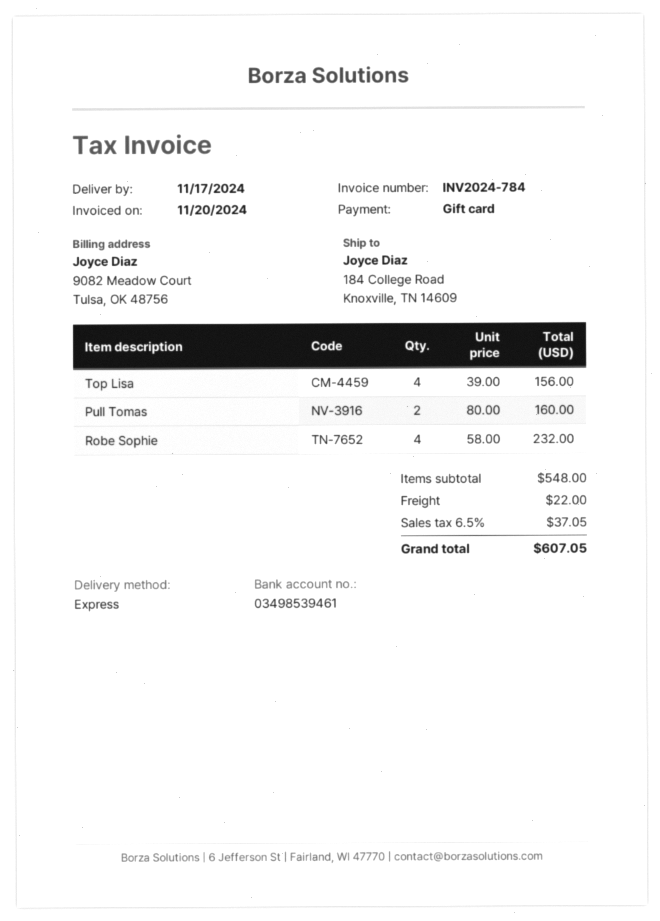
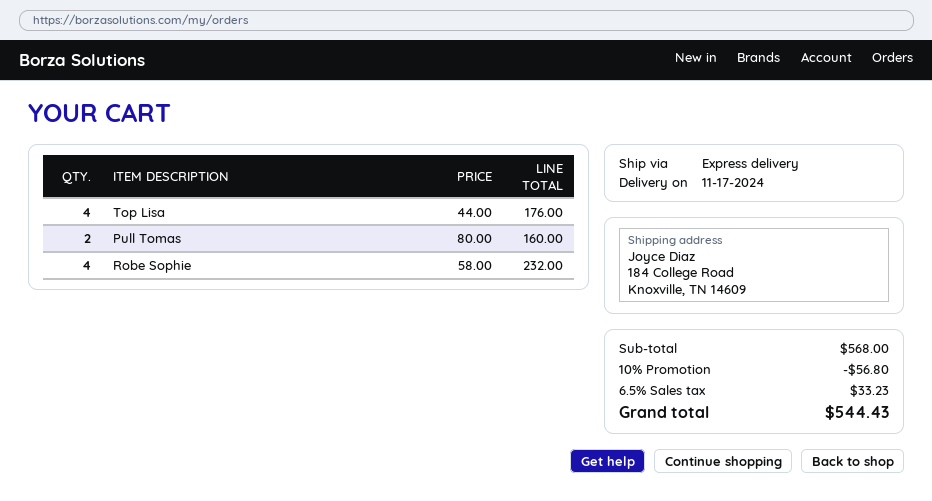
Top Lisa: 4 x 39.00 = 156.00 -> 4 x 44.00 = 176.00
subtotal: 548.00 -> 568.00
discount: none -> 10% = 56.80
shipping: 22.00 -> none
tax: 6.5% = 37.05 -> 6.5% = 33.23
total: 607.05 -> 544.43

